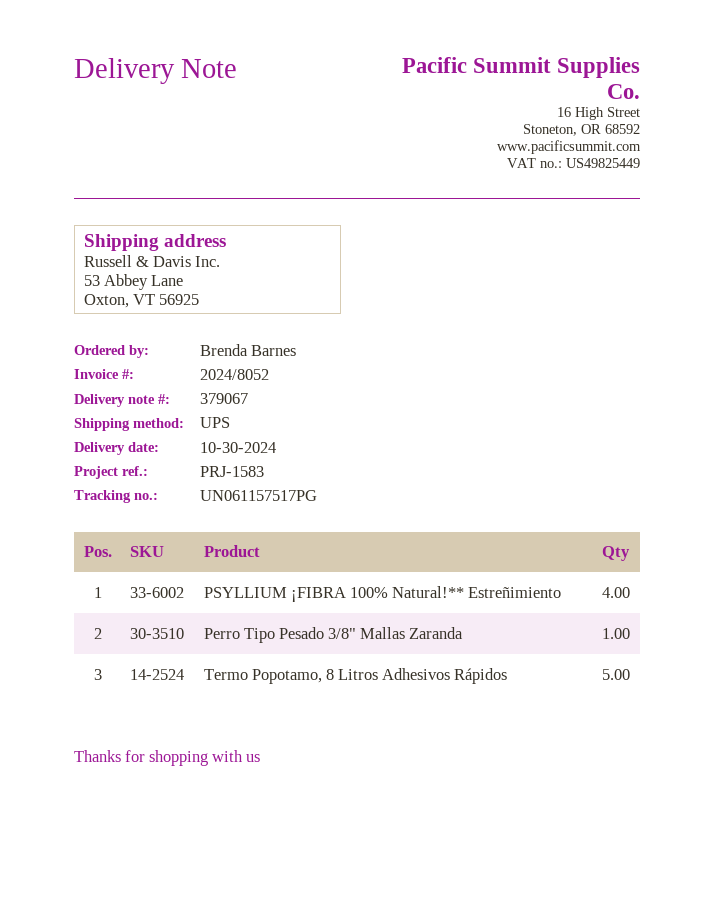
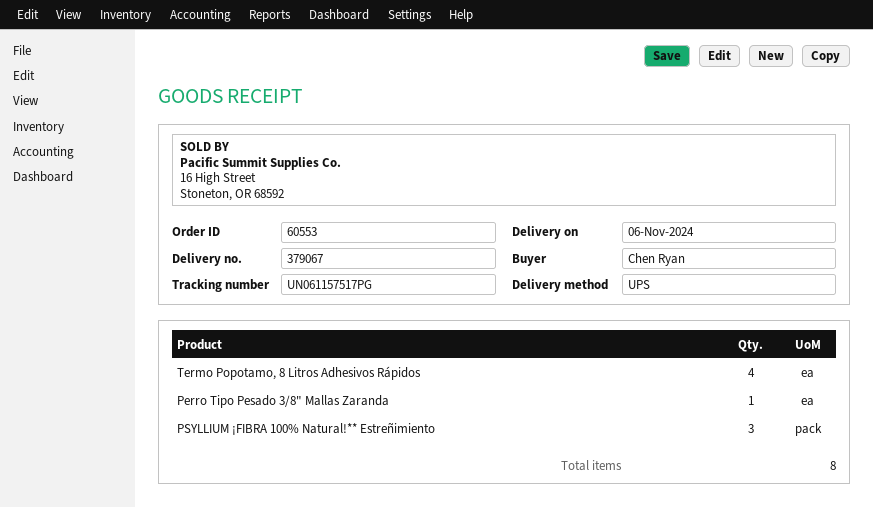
delivery date: 2024-10-30 -> 2024-11-06
ordered by: Brenda Barnes -> Chen Ryan
PSYLLIUM ¡FIBRA 100% Natural!** Estreñimiento: 4 -> 3
Termo Popotamo, 8 Litros Adhesivos Rápidos: 5 -> 4

